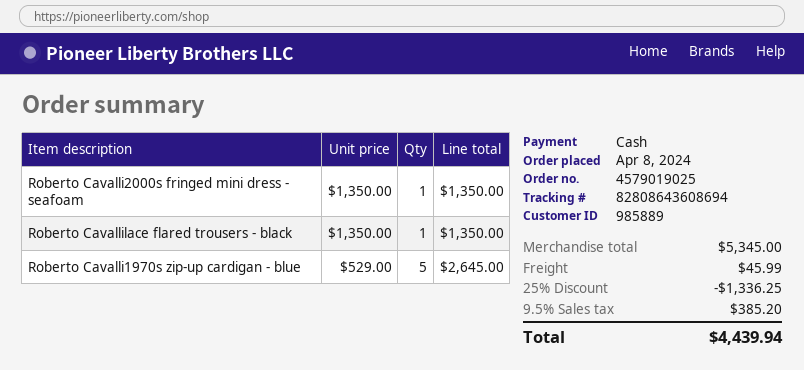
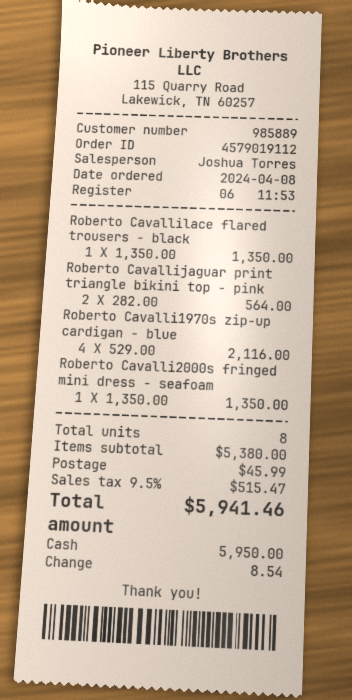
order number: 4579019025 -> 4579019112
Roberto Cavalli1970s zip-up cardigan - blue: 5 x 529.00 = 2645.00 -> 4 x 529.00 = 2116.00
Roberto Cavallijaguar print triangle bikini top - pink: none -> 2 x 282.00 = 564.00
subtotal: 5345.00 -> 5380.00
discount: 25% = 1336.25 -> none
tax: 9.5% = 385.20 -> 9.5% = 515.47
total: 4439.94 -> 5941.46

